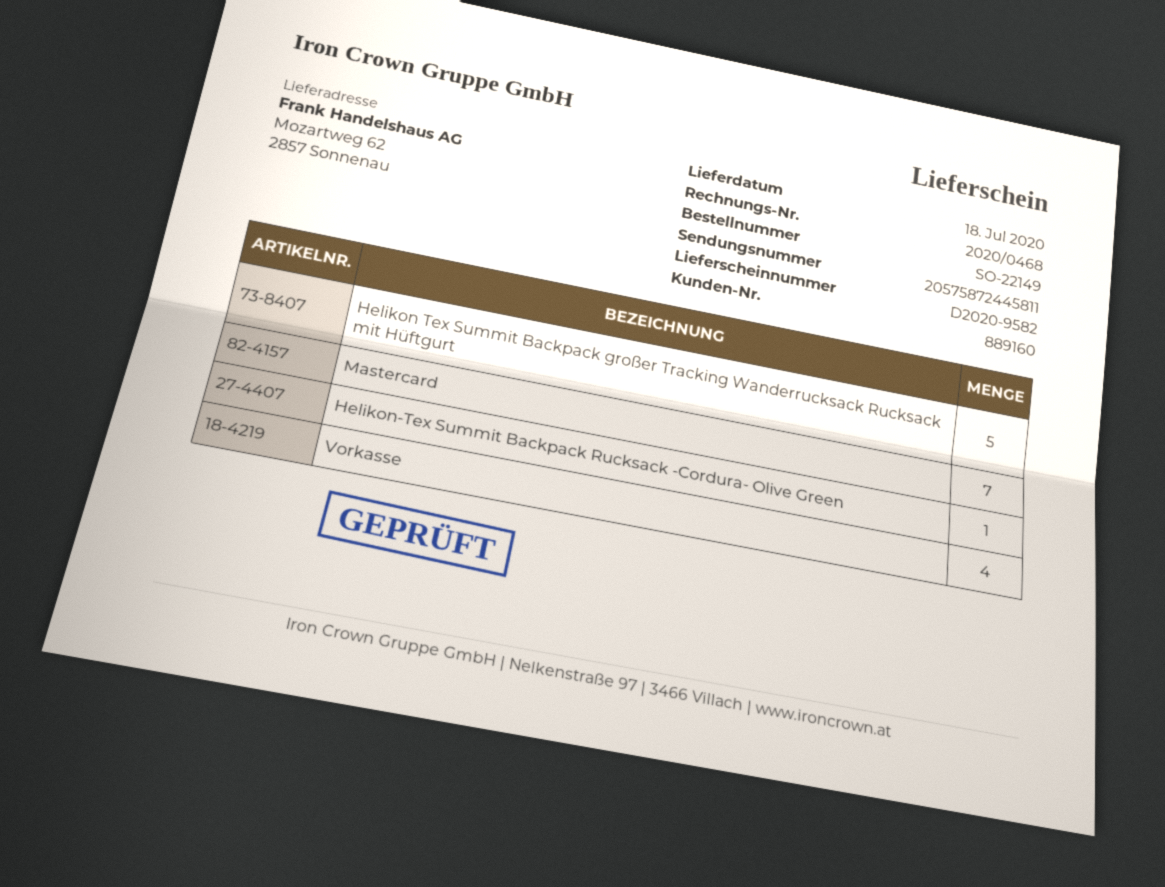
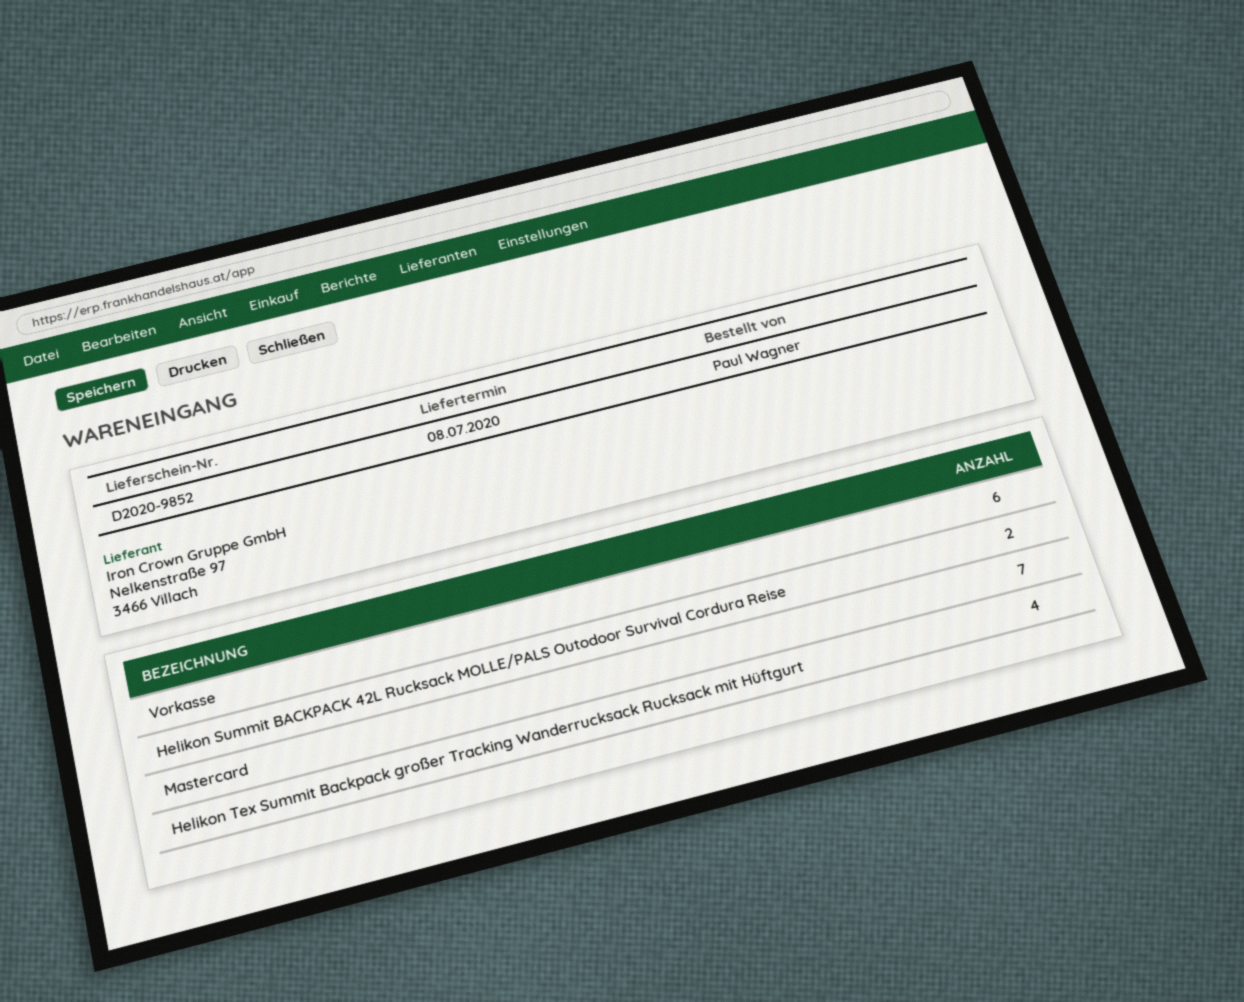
delivery note number: D2020-9582 -> D2020-9852
delivery date: 2020-07-18 -> 2020-07-08
Helikon Tex Summit Backpack großer Tracking Wanderrucksack Rucksack mit Hüftgurt: 5 -> 4
Helikon-Tex Summit Backpack Rucksack -Cordura- Olive Green: 1 -> none
Vorkasse: 4 -> 6
Helikon Summit BACKPACK 42L Rucksack MOLLE/PALS Outodoor Survival Cordura Reise: none -> 2

